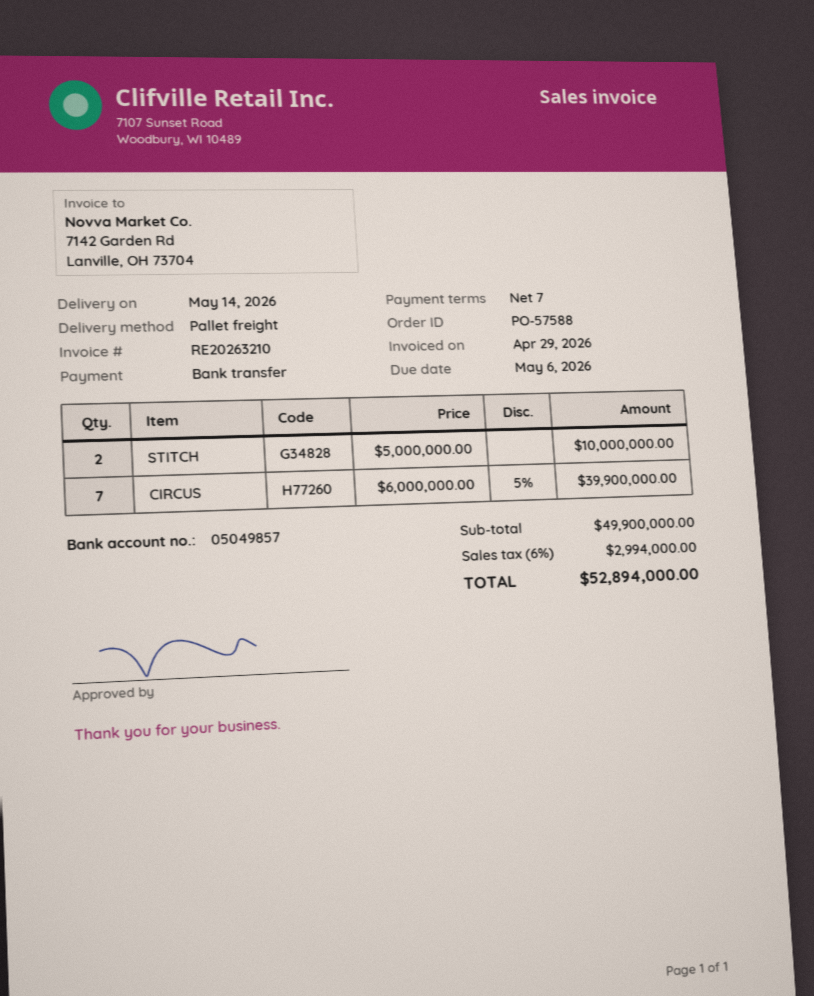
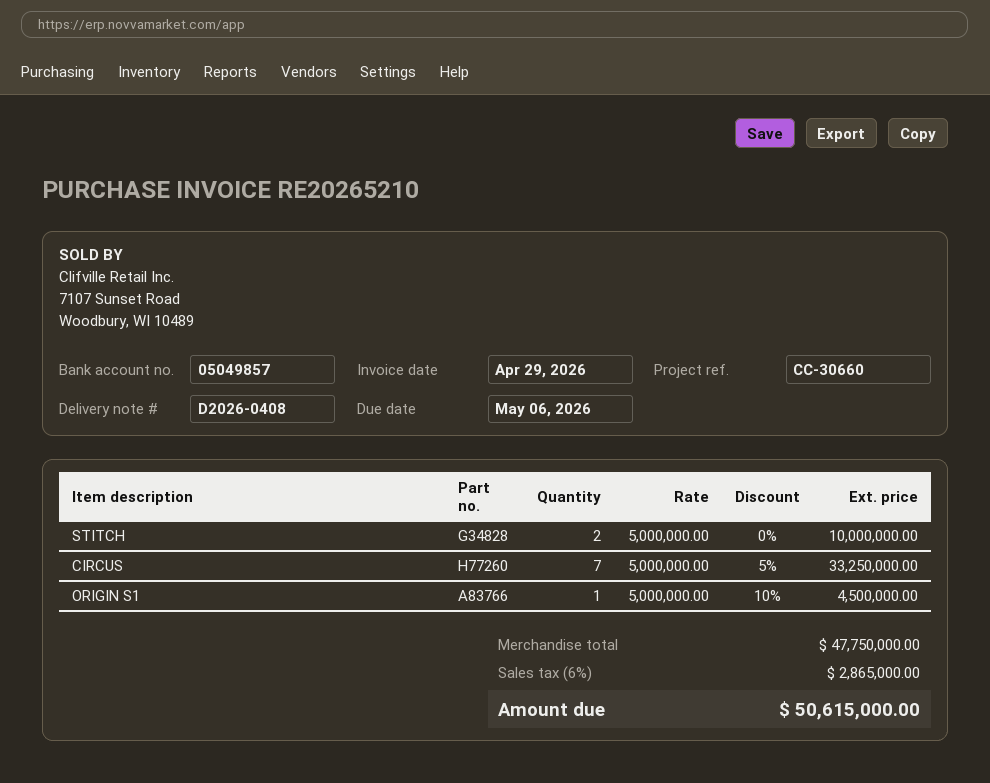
invoice number: RE20263210 -> RE20265210
CIRCUS: 7 x 6000000.00 - 5% = 39900000.00 -> 7 x 5000000.00 - 5% = 33250000.00
ORIGIN S1: none -> 1 x 5000000.00 - 10% = 4500000.00
subtotal: 49900000.00 -> 47750000.00
tax: 6% = 2994000.00 -> 6% = 2865000.00
total: 52894000.00 -> 50615000.00

